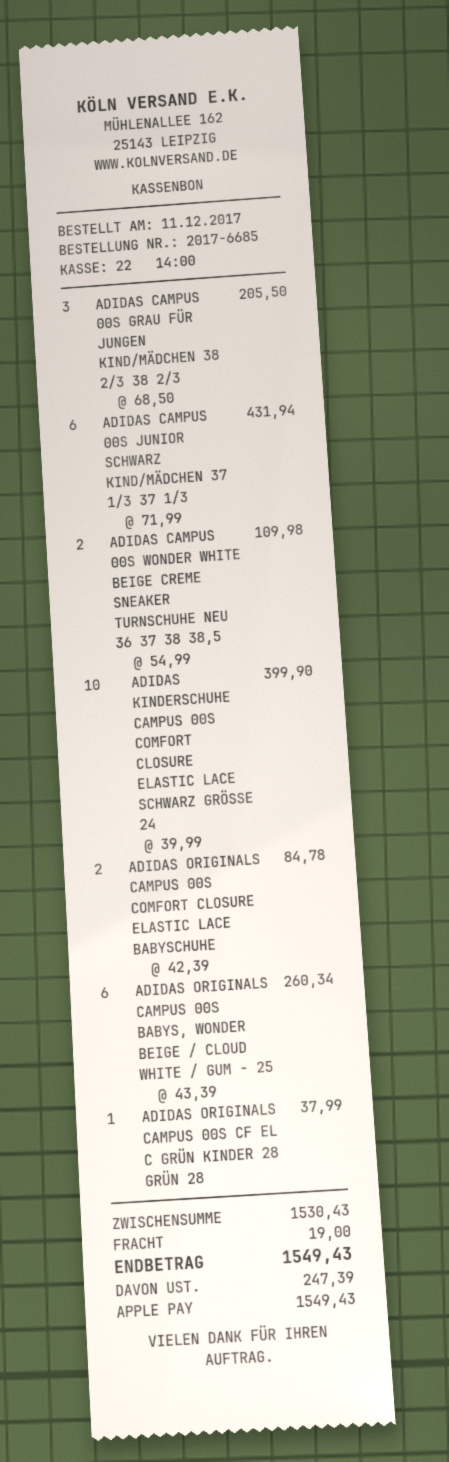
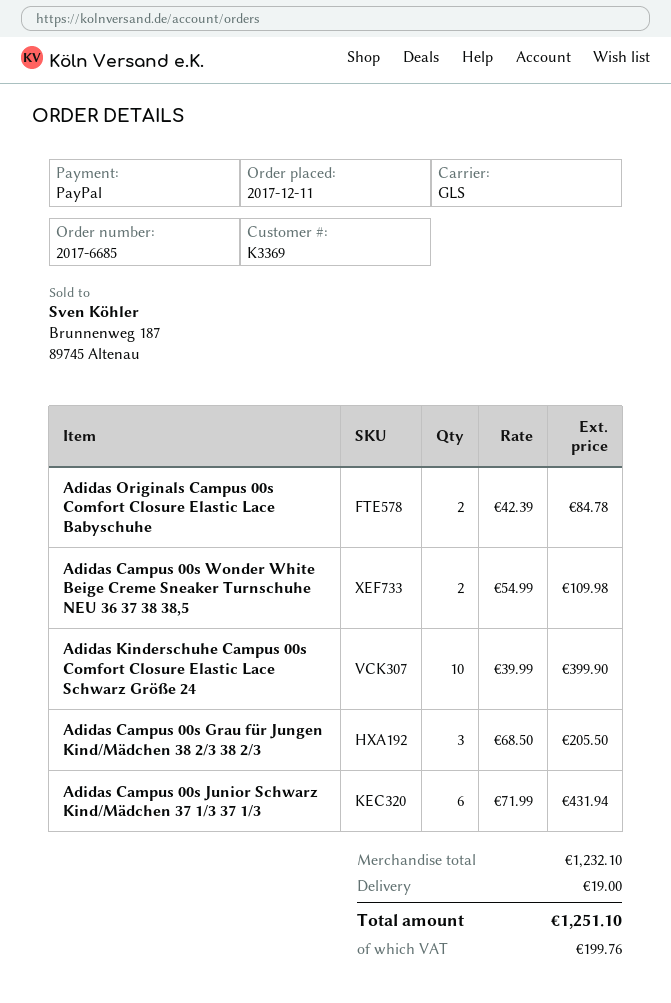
payment method: Apple Pay -> PayPal
ADIDAS ORIGINALS CAMPUS 00S BABYS, WONDER BEIGE / CLOUD WHITE / GUM - 25: 6 x 43.39 = 260.34 -> none
ADIDAS ORIGINALS CAMPUS 00S CF EL C GRÜN KINDER 28 GRÜN 28: 1 x 37.99 = 37.99 -> none
subtotal: 1530.43 -> 1232.10
tax: 247.39 -> 199.76
total: 1549.43 -> 1251.10

